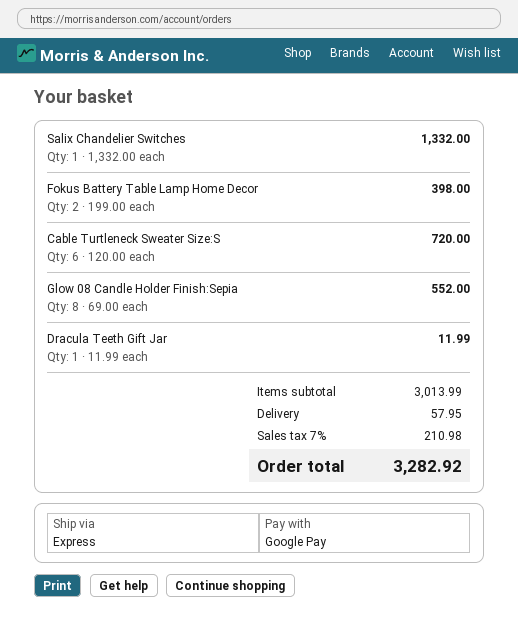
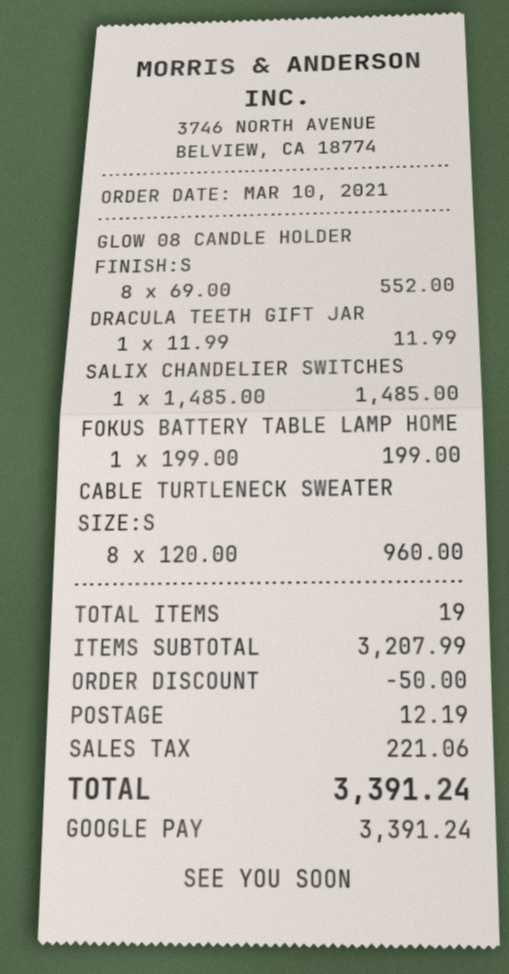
Salix Chandelier Switches: 1 x 1332.00 = 1332.00 -> 1 x 1485.00 = 1485.00
Fokus Battery Table Lamp Home Decor: 2 x 199.00 = 398.00 -> 1 x 199.00 = 199.00
Cable Turtleneck Sweater Size:S: 6 x 120.00 = 720.00 -> 8 x 120.00 = 960.00
subtotal: 3013.99 -> 3207.99
discount: none -> 50.00
shipping: 57.95 -> 12.19
tax: 210.98 -> 221.06
total: 3282.92 -> 3391.24

